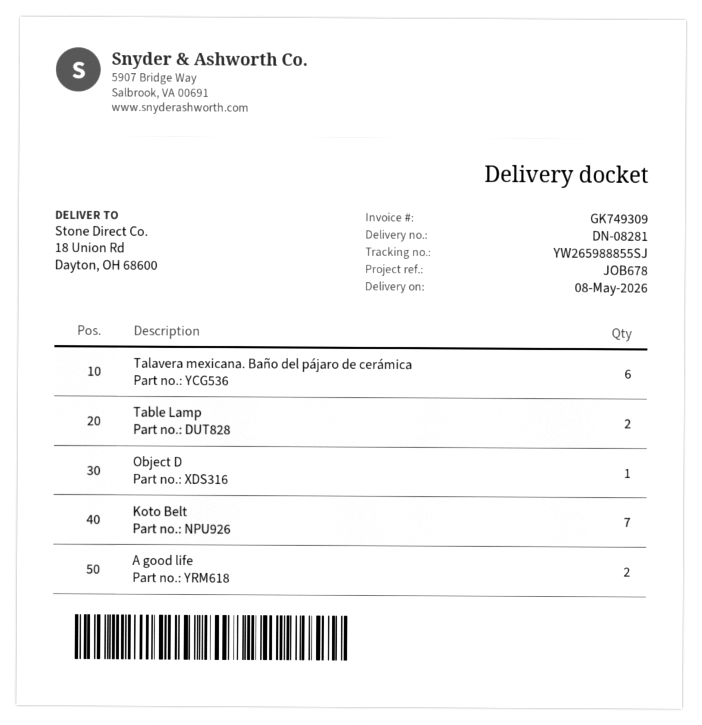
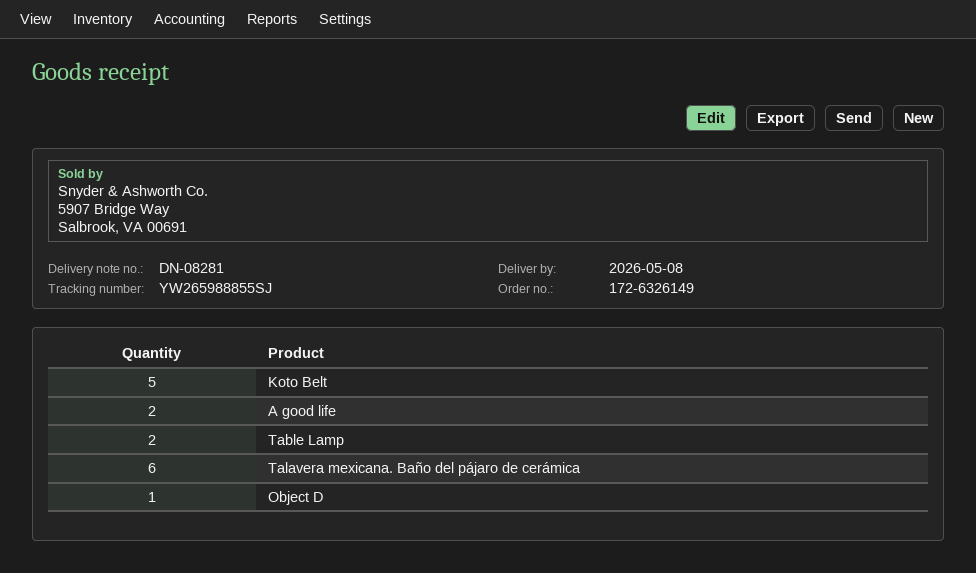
Koto Belt: 7 -> 5

